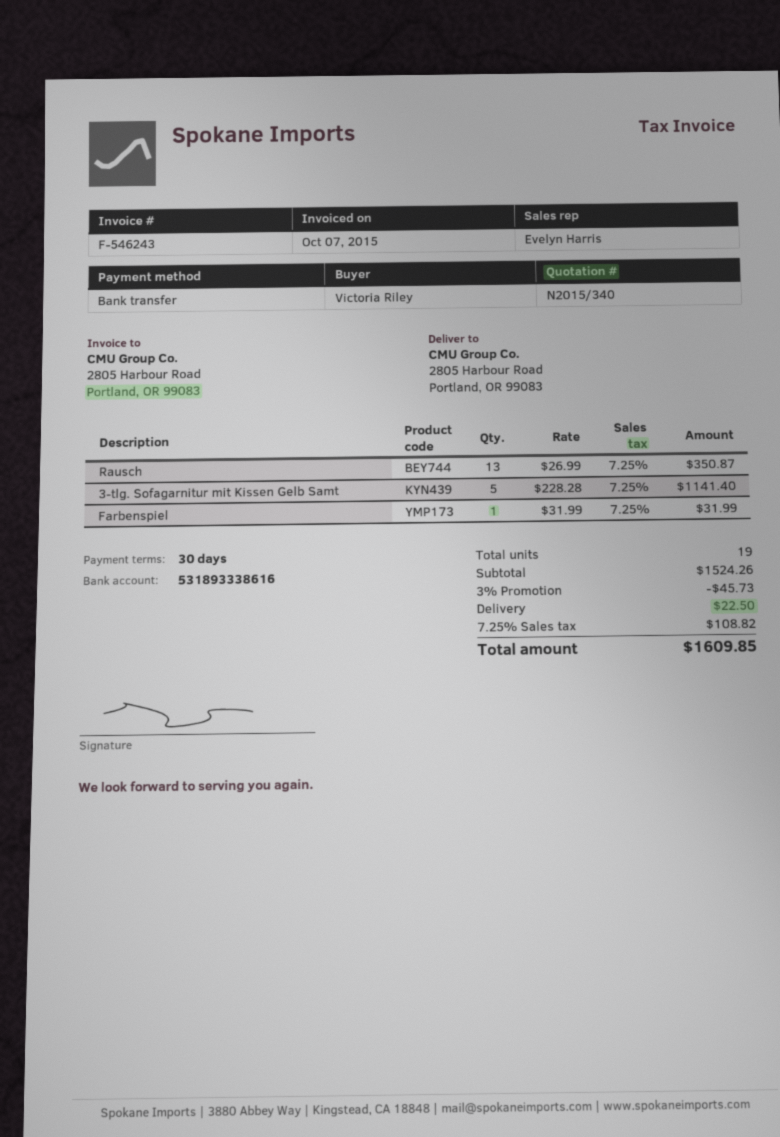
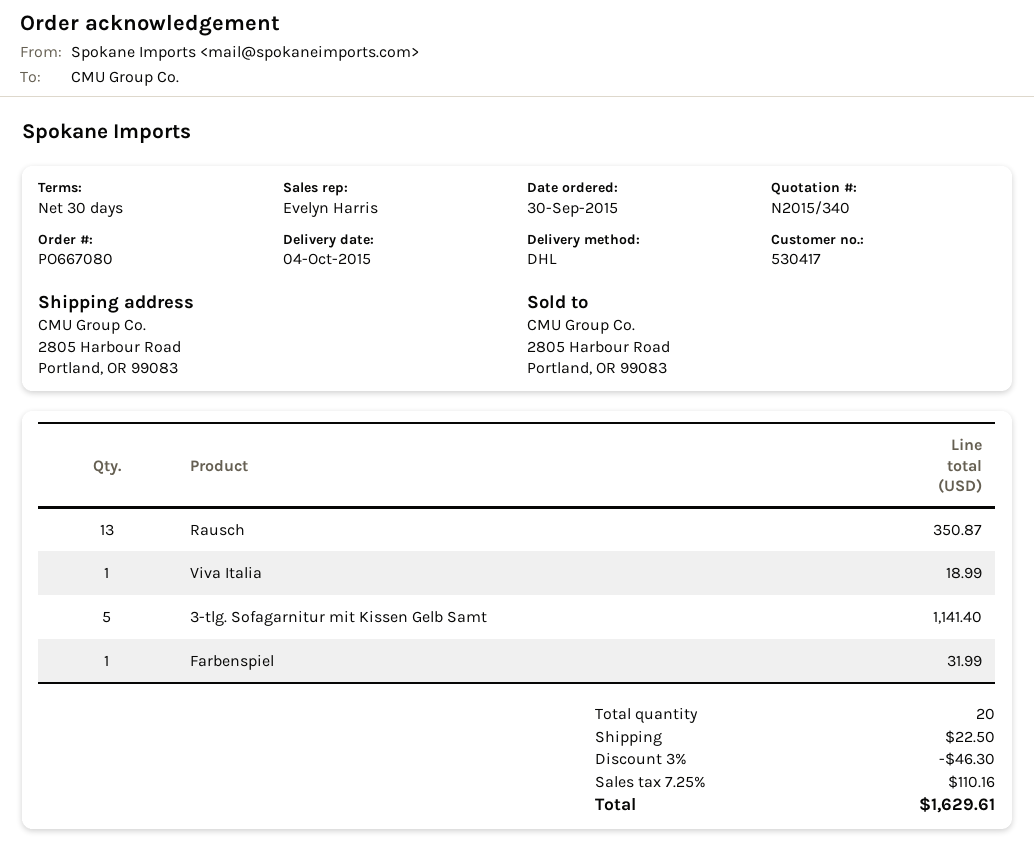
Viva Italia: none -> 1 for 18.99
total quantity: 19 -> 20
discount: 3% = 45.73 -> 3% = 46.30
tax: 7.25% = 108.82 -> 7.25% = 110.16
total: 1609.85 -> 1629.61

